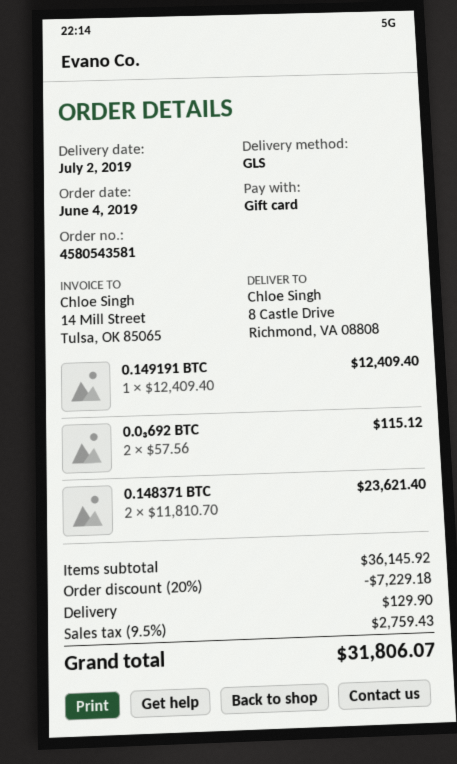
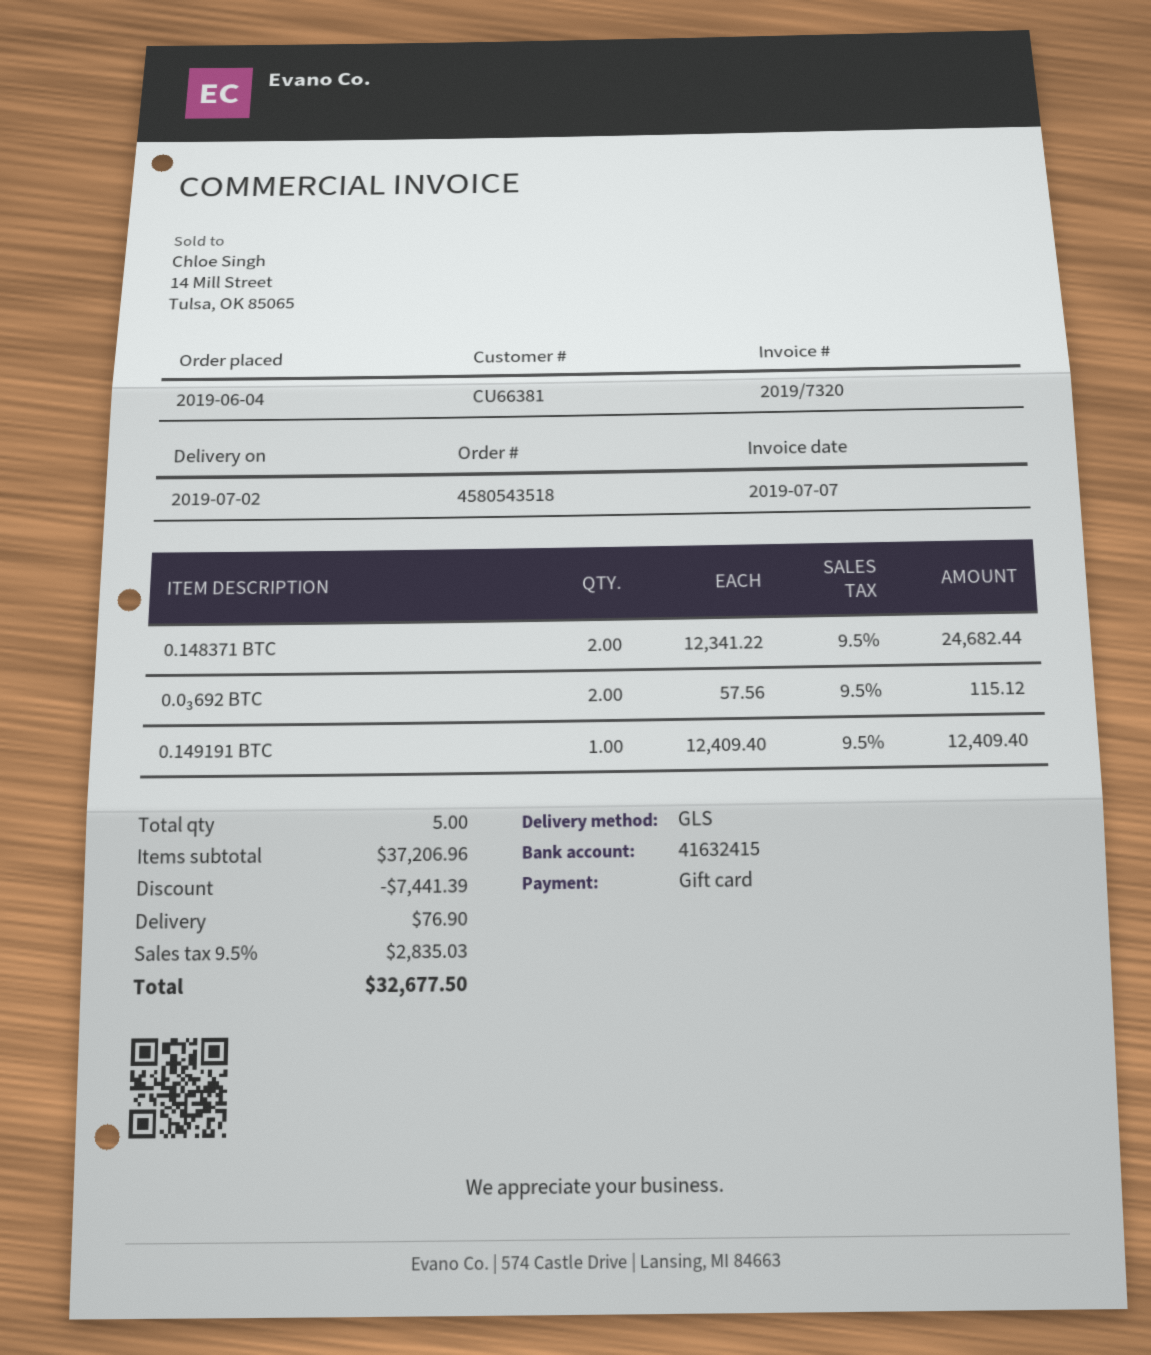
order number: 4580543581 -> 4580543518
0.148371 BTC: 2 x 11810.70 = 23621.40 -> 2 x 12341.22 = 24682.44
subtotal: 36145.92 -> 37206.96
discount: 7229.18 -> 7441.39
shipping: 129.90 -> 76.90
tax: 9.5% = 2759.43 -> 9.5% = 2835.03
total: 31806.07 -> 32677.50

